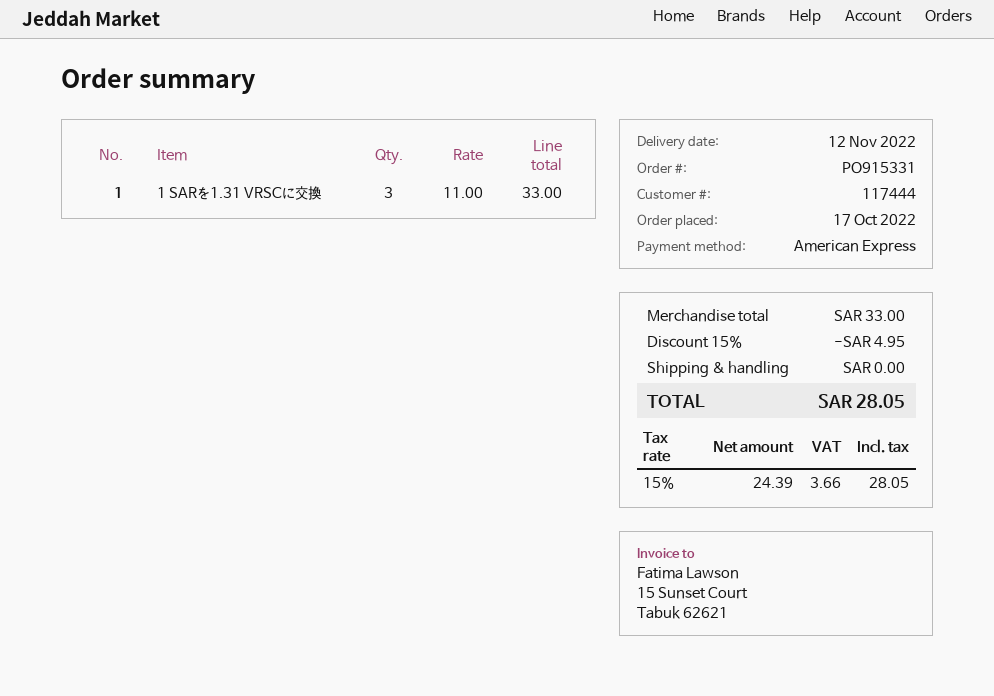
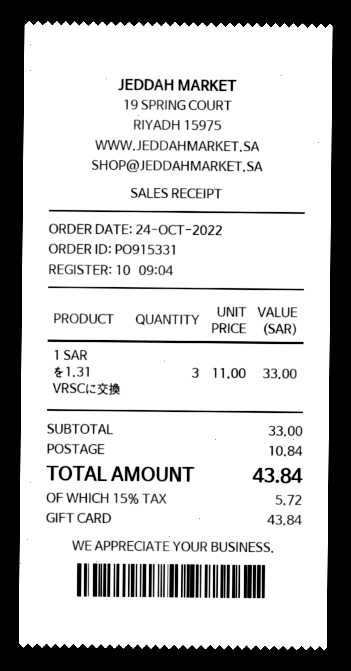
order date: 2022-10-17 -> 2022-10-24
payment method: American Express -> gift card
discount: 15% = 4.95 -> none
shipping: 0.00 -> 10.84
tax: 15% = 3.66 -> 15% = 5.72
total: 28.05 -> 43.84

